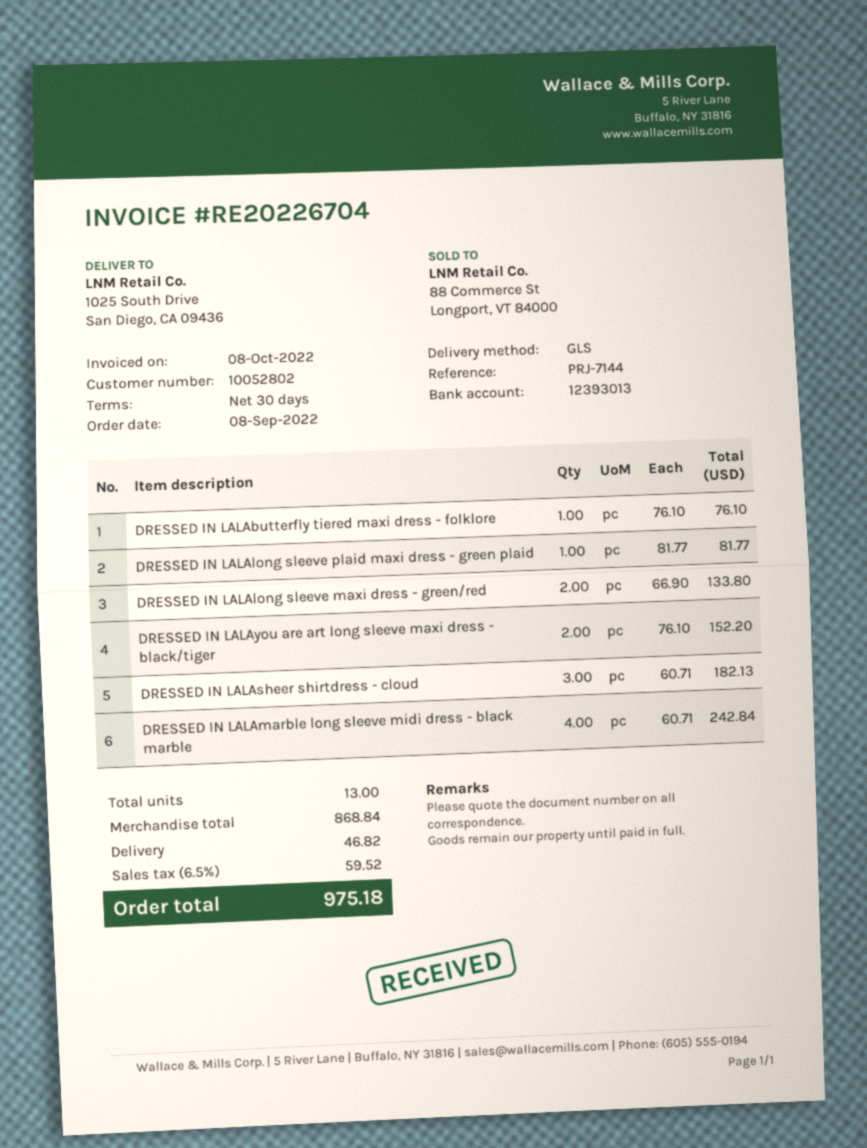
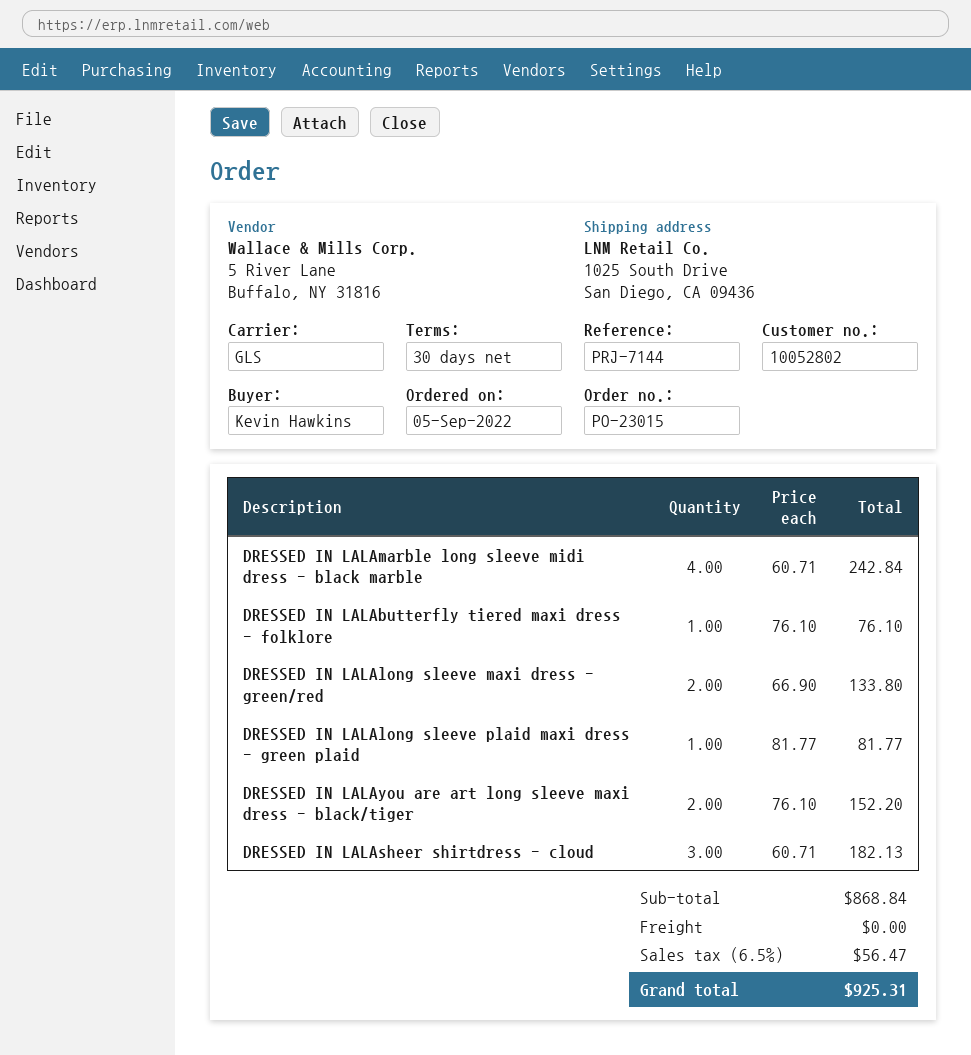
order date: 2022-09-08 -> 2022-09-05
shipping: 46.82 -> 0.00
tax: 6.5% = 59.52 -> 6.5% = 56.47
total: 975.18 -> 925.31

